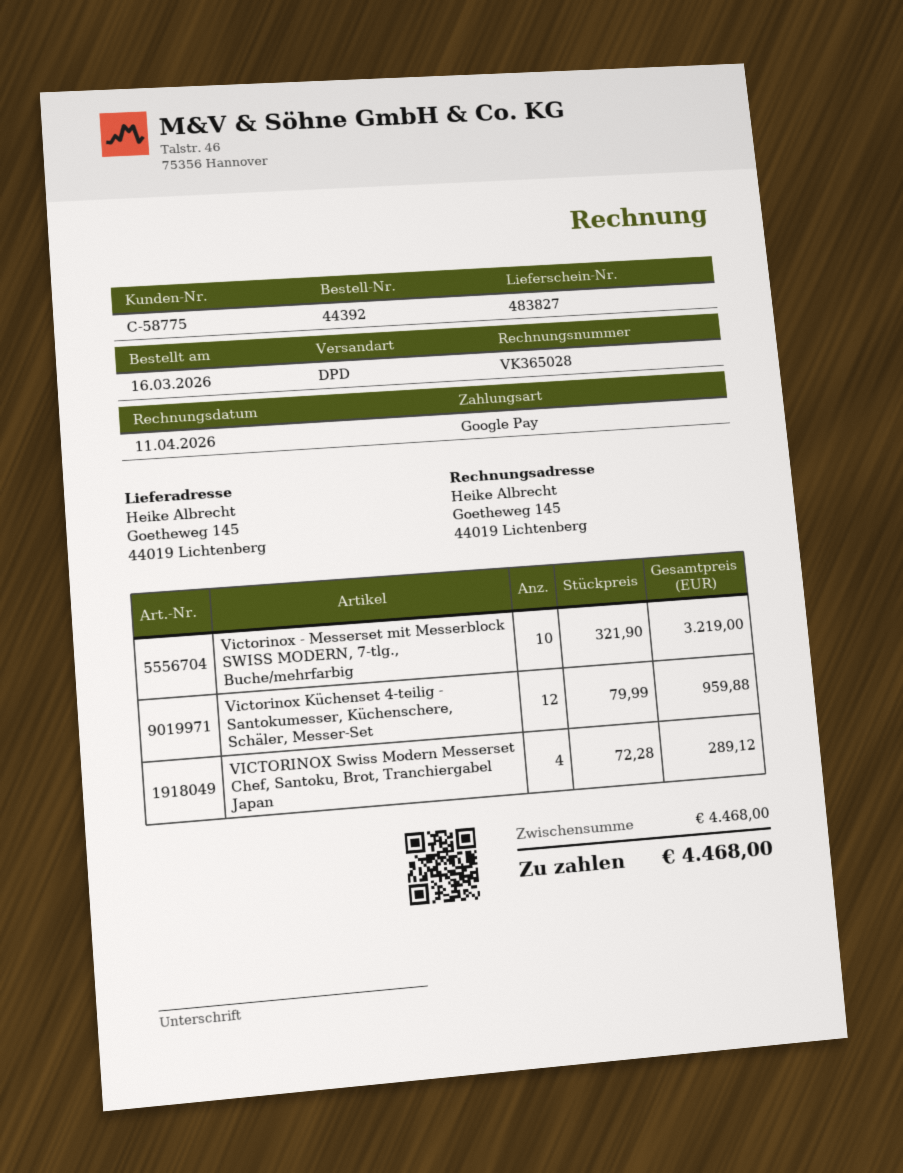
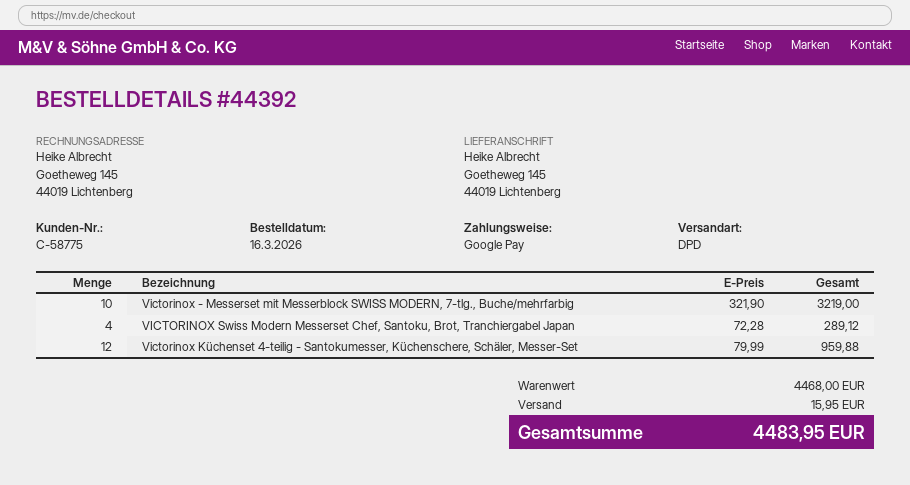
shipping: none -> 15.95
total: 4468.00 -> 4483.95

